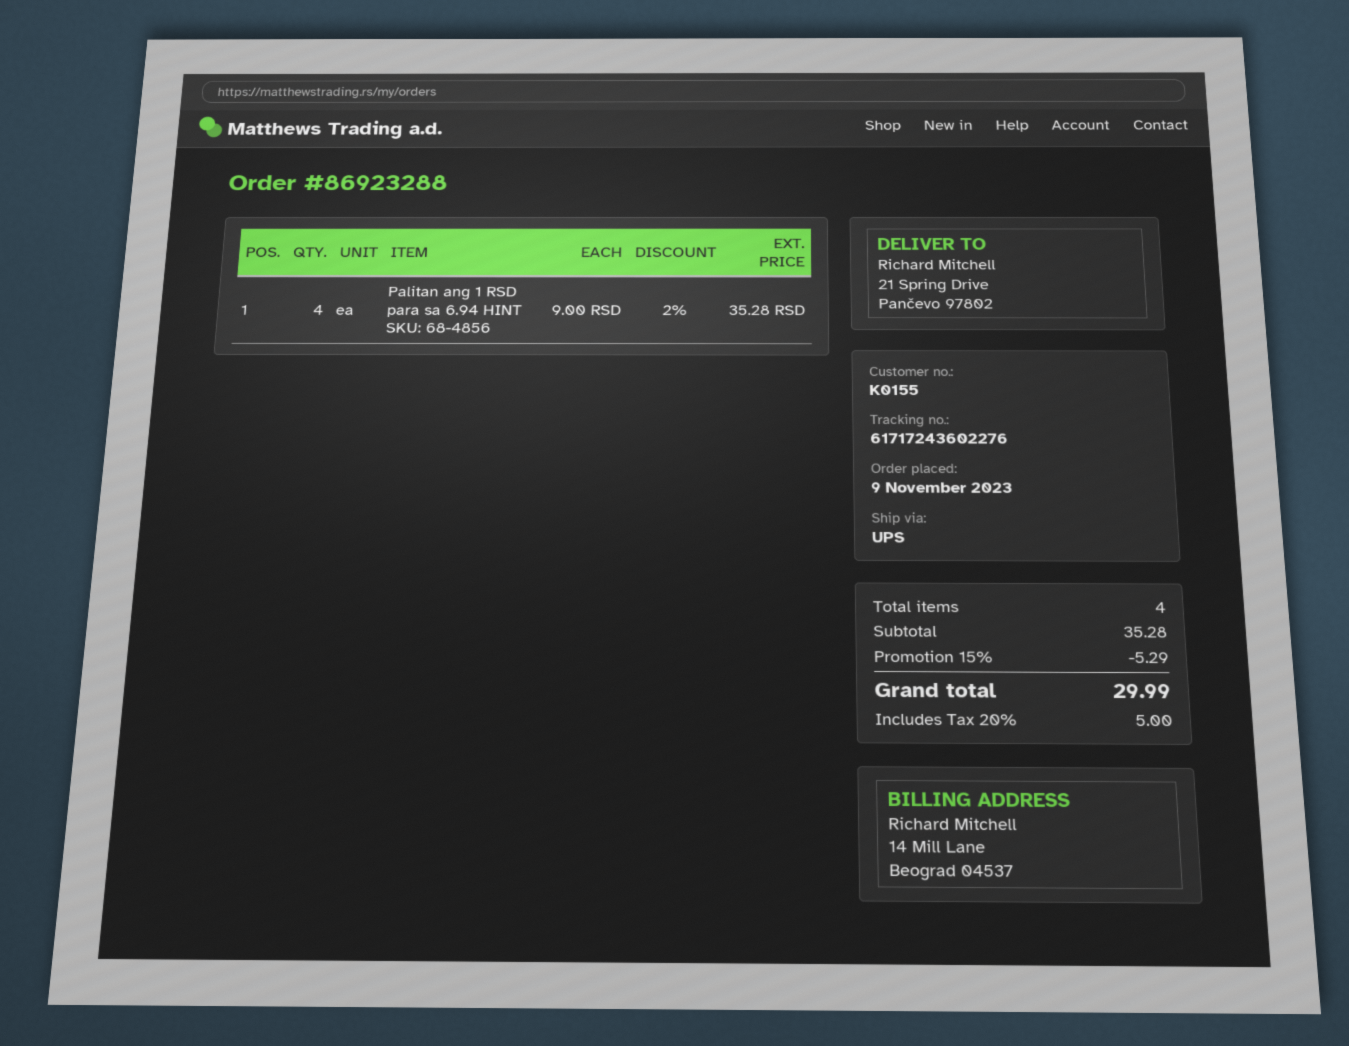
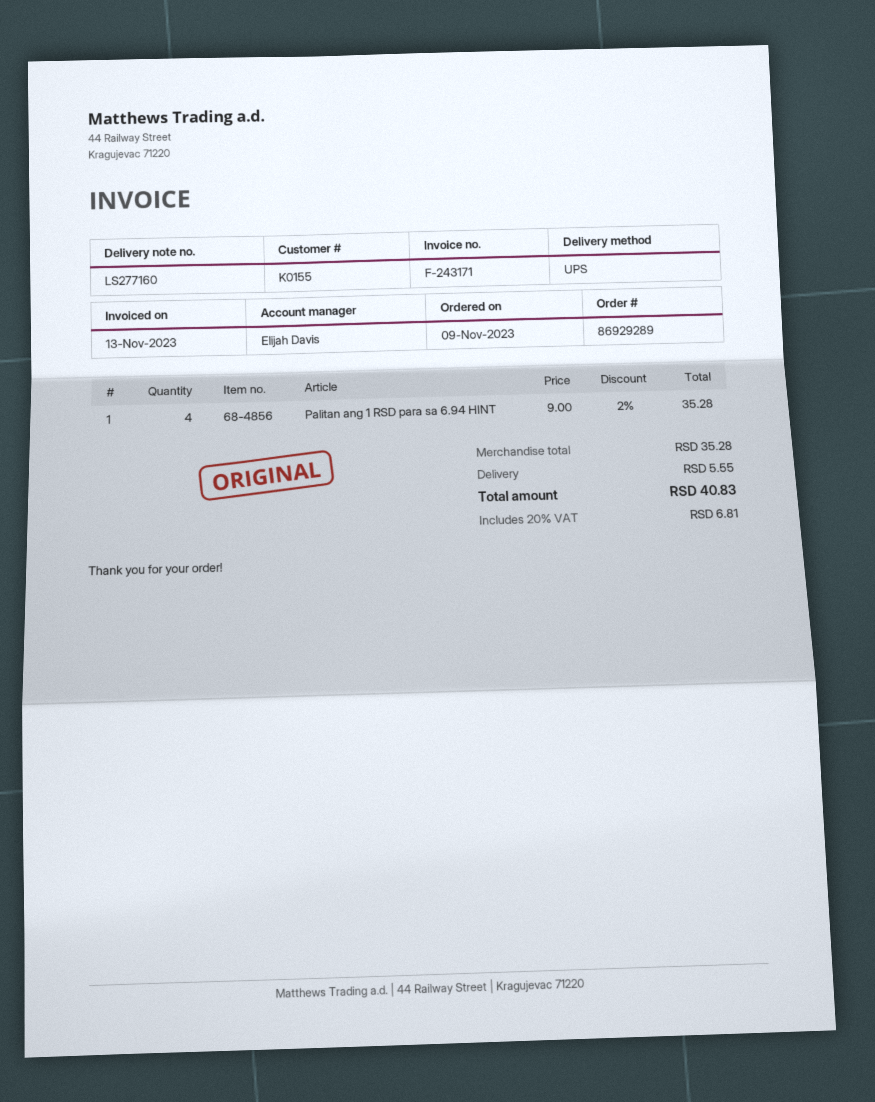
order number: 86923288 -> 86929289
discount: 15% = 5.29 -> none
shipping: none -> 5.55
tax: 20% = 5.00 -> 20% = 6.81
total: 29.99 -> 40.83

